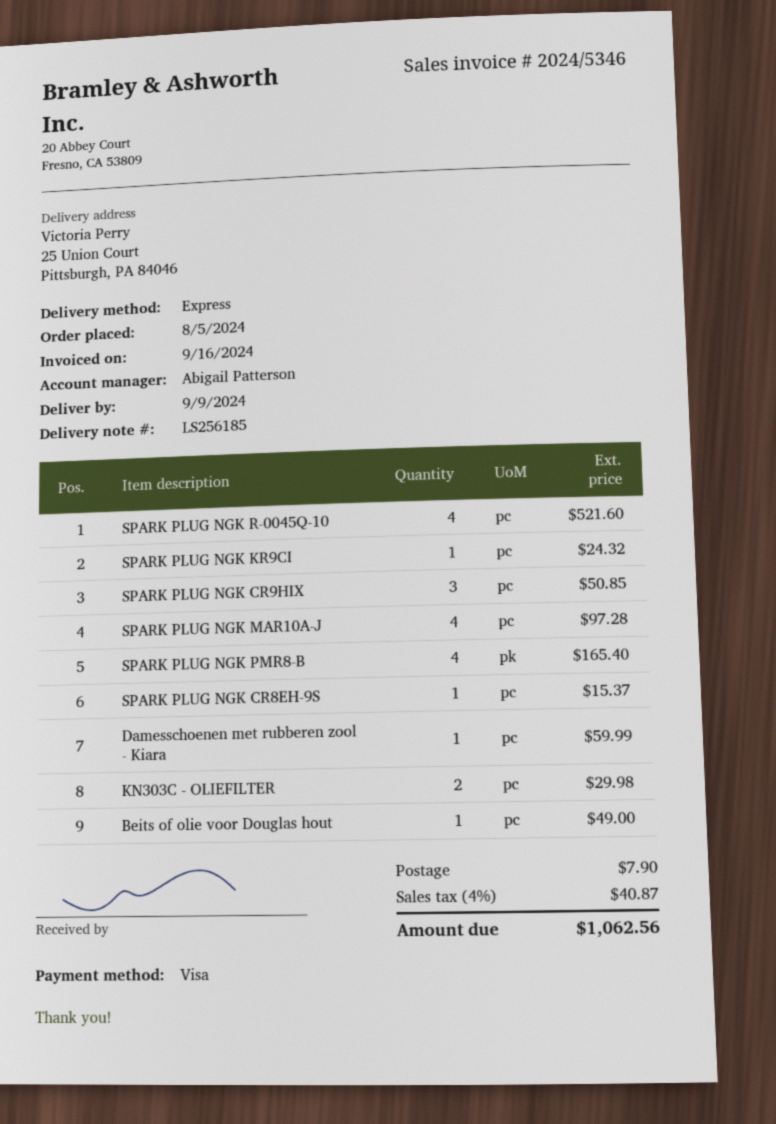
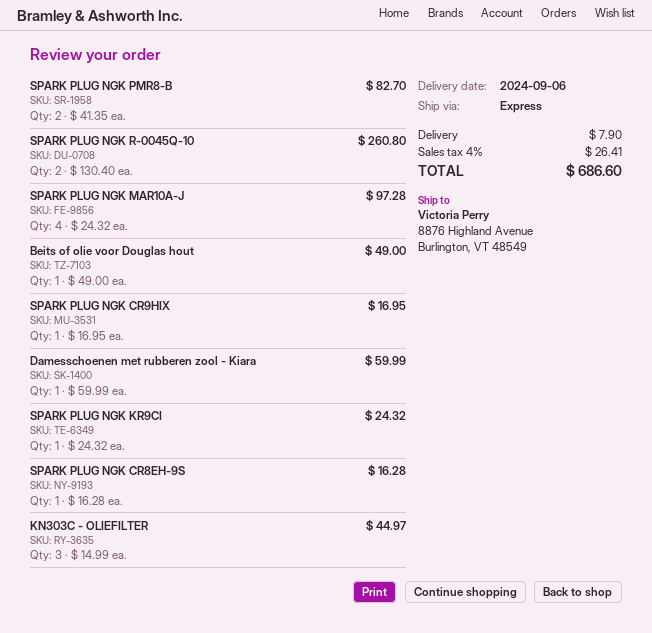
delivery date: 2024-09-09 -> 2024-09-06
ship to: 25 Union Court, Pittsburgh, PA 84046 -> 8876 Highland Avenue, Burlington, VT 48549
SPARK PLUG NGK R-0045Q-10: 4 for 521.60 -> 2 for 260.80
SPARK PLUG NGK CR9HIX: 3 for 50.85 -> 1 for 16.95
SPARK PLUG NGK PMR8-B: 4 for 165.40 -> 2 for 82.70
SPARK PLUG NGK CR8EH-9S: 1 for 15.37 -> 1 for 16.28
KN303C - OLIEFILTER: 2 for 29.98 -> 3 for 44.97
tax: 4% = 40.87 -> 4% = 26.41
total: 1062.56 -> 686.60

